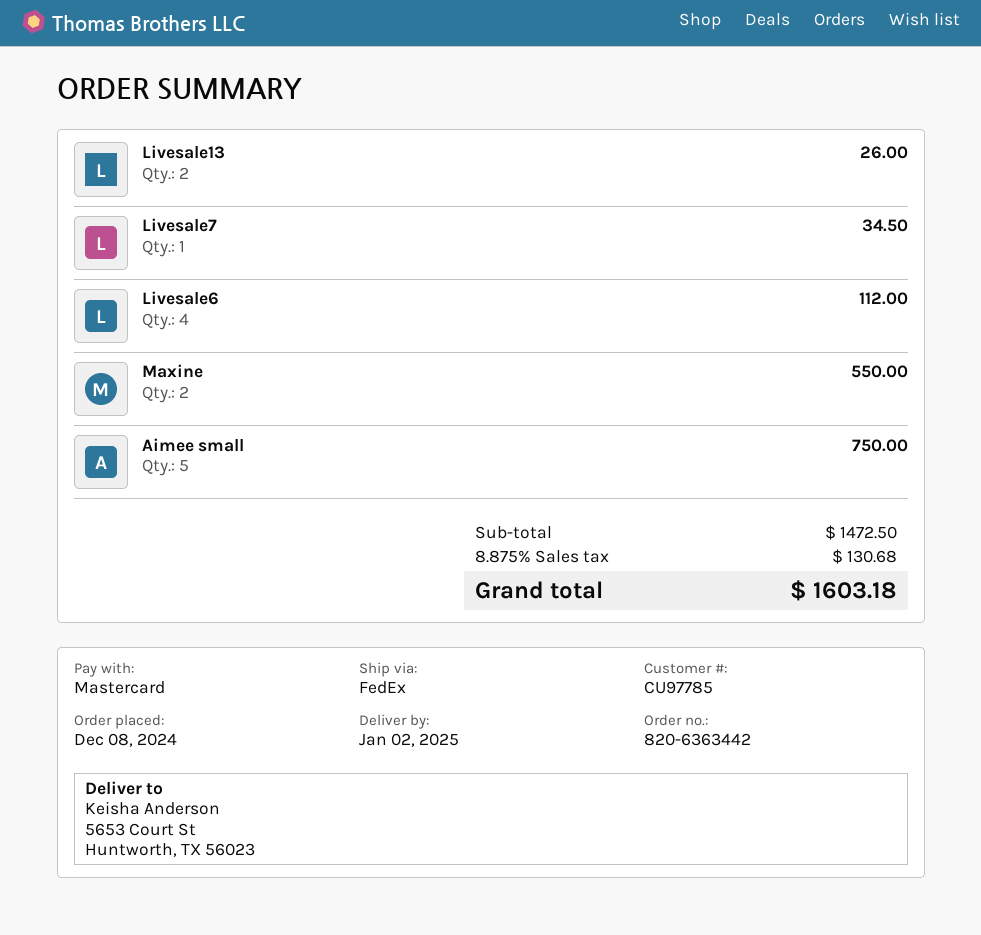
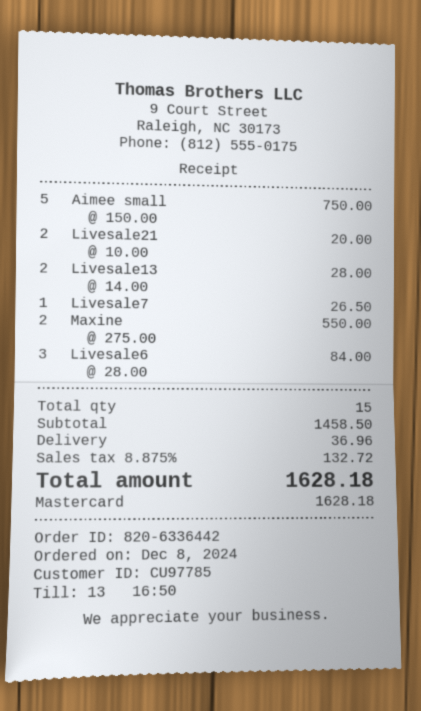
order number: 820-6363442 -> 820-6336442
Livesale13: 2 for 26.00 -> 2 for 28.00
Livesale7: 1 for 34.50 -> 1 for 26.50
Livesale6: 4 for 112.00 -> 3 for 84.00
Livesale21: none -> 2 for 20.00
subtotal: 1472.50 -> 1458.50
shipping: none -> 36.96
tax: 8.875% = 130.68 -> 8.875% = 132.72
total: 1603.18 -> 1628.18

